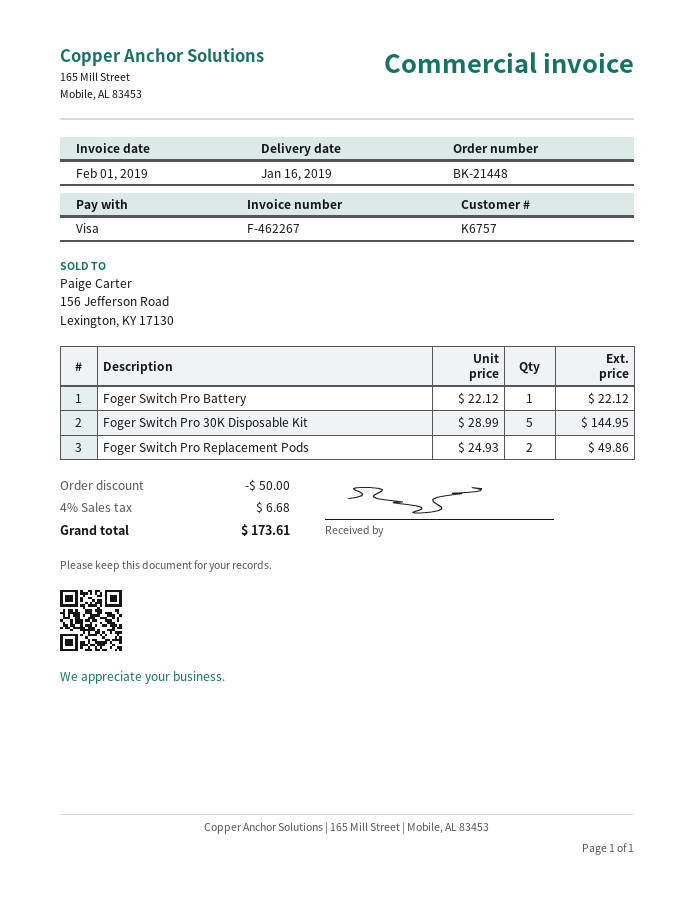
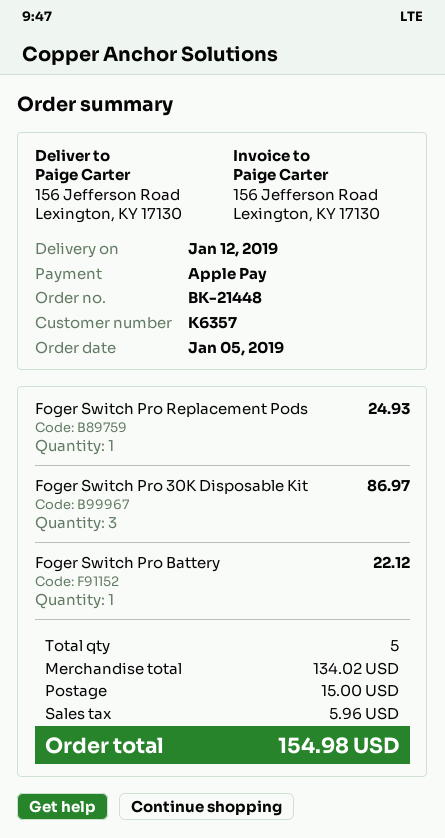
delivery date: 2019-01-16 -> 2019-01-12
customer number: K6757 -> K6357
payment method: Visa -> Apple Pay
Foger Switch Pro 30K Disposable Kit: 5 for 144.95 -> 3 for 86.97
Foger Switch Pro Replacement Pods: 2 for 49.86 -> 1 for 24.93
discount: 50.00 -> none
shipping: none -> 15.00
tax: 6.68 -> 5.96
total: 173.61 -> 154.98

